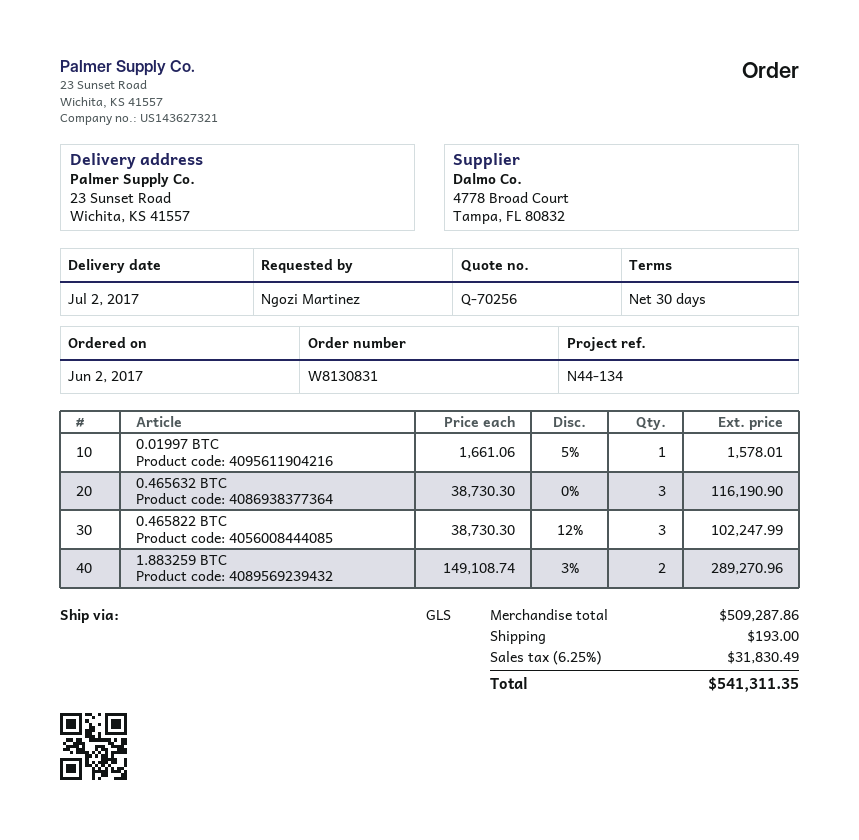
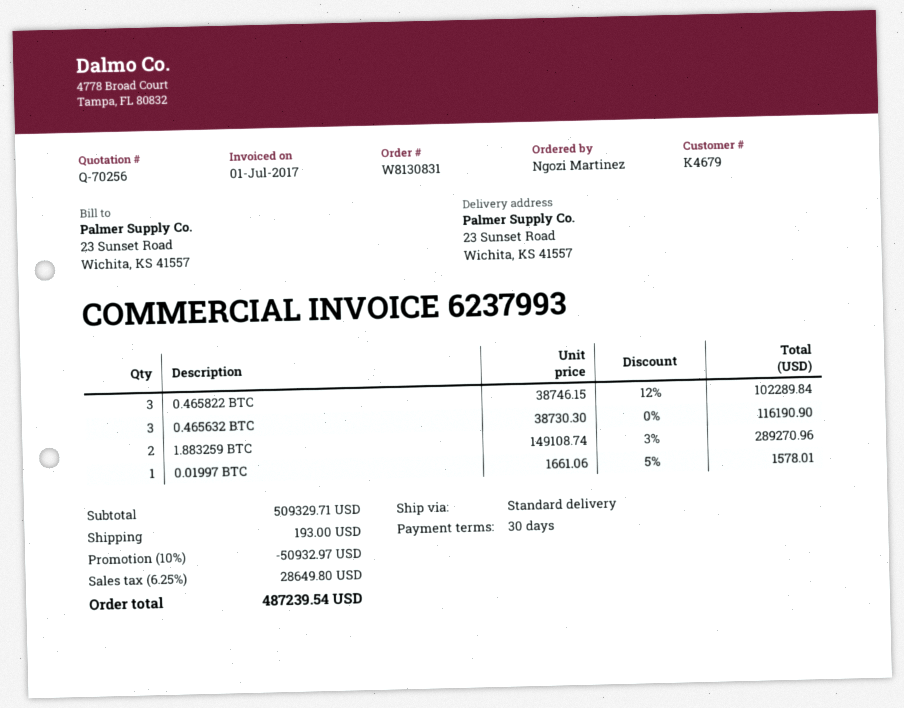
shipping method: GLS -> standard
0.465822 BTC: 3 x 38730.30 - 12% = 102247.99 -> 3 x 38746.15 - 12% = 102289.84
subtotal: 509287.86 -> 509329.71
discount: none -> 10% = 50932.97
tax: 6.25% = 31830.49 -> 6.25% = 28649.80
total: 541311.35 -> 487239.54

